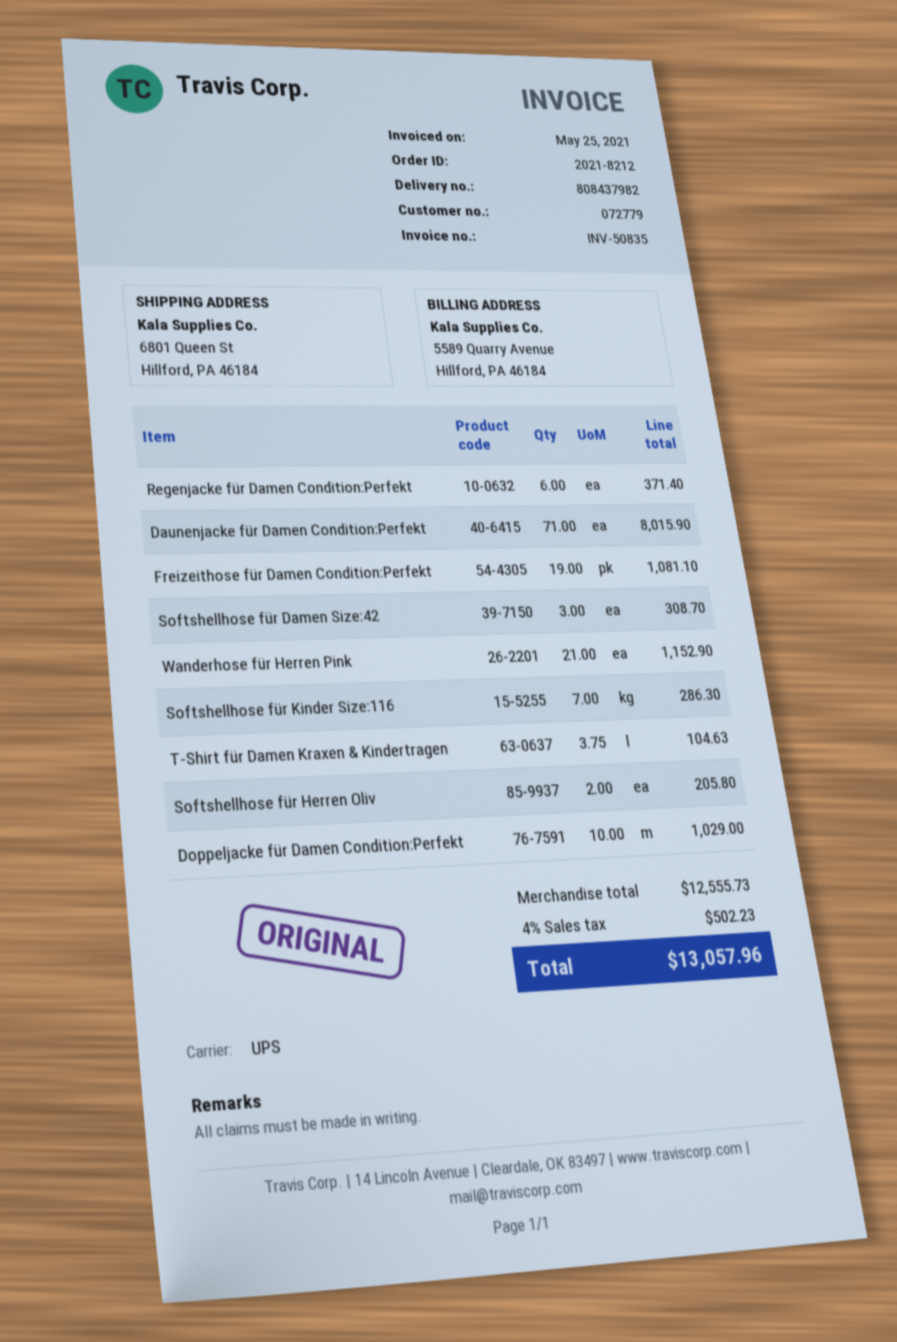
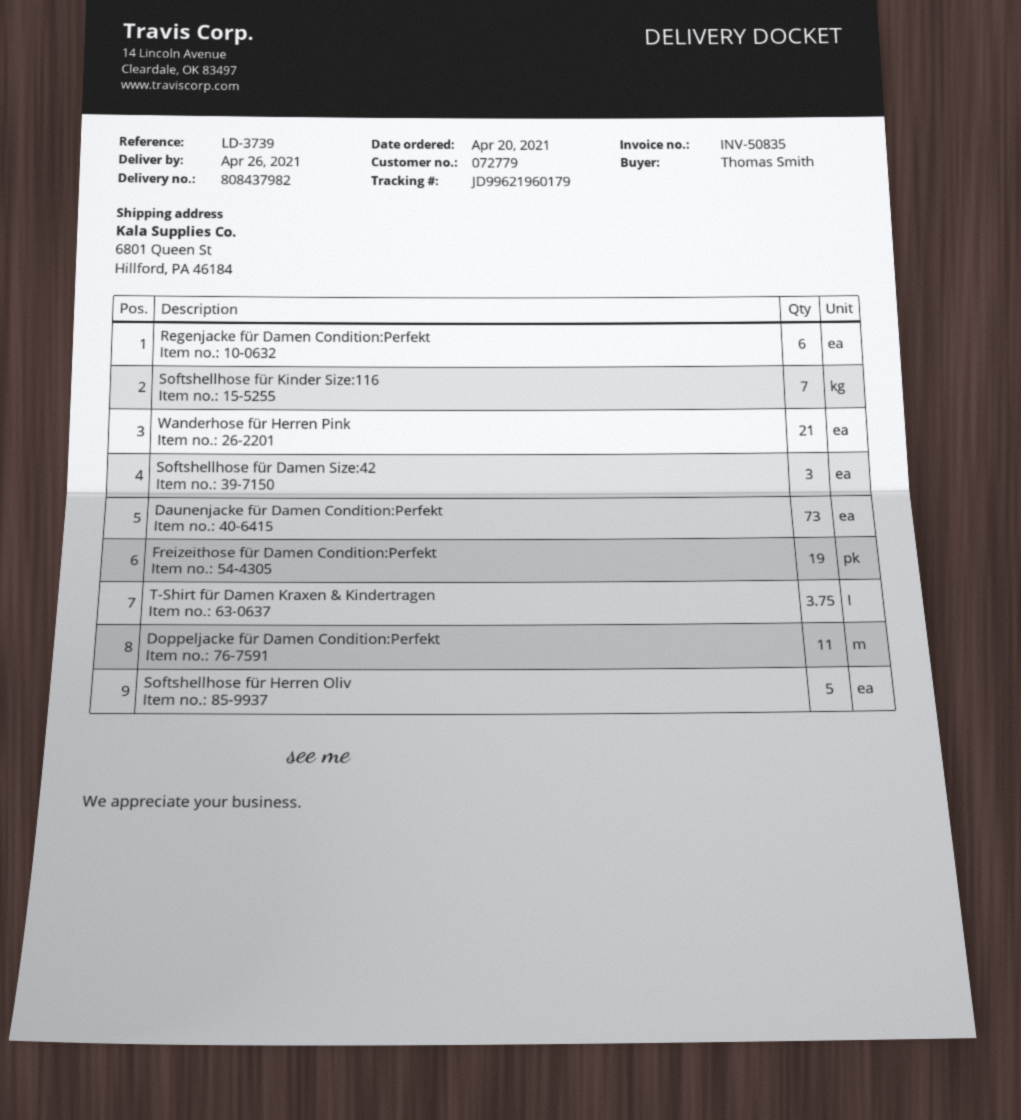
Daunenjacke für Damen Condition:Perfekt: 71 -> 73
Softshellhose für Herren Oliv: 2 -> 5
Doppeljacke für Damen Condition:Perfekt: 10 -> 11

